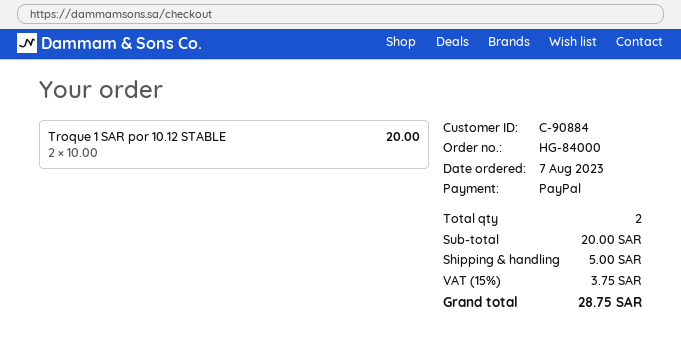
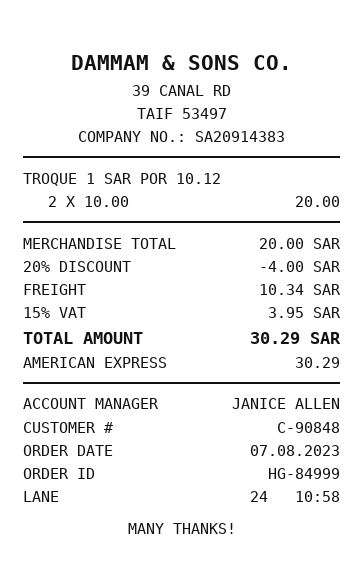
order number: HG-84000 -> HG-84999
customer number: C-90884 -> C-90848
payment method: PayPal -> American Express
discount: none -> 20% = 4.00
shipping: 5.00 -> 10.34
tax: 15% = 3.75 -> 15% = 3.95
total: 28.75 -> 30.29

